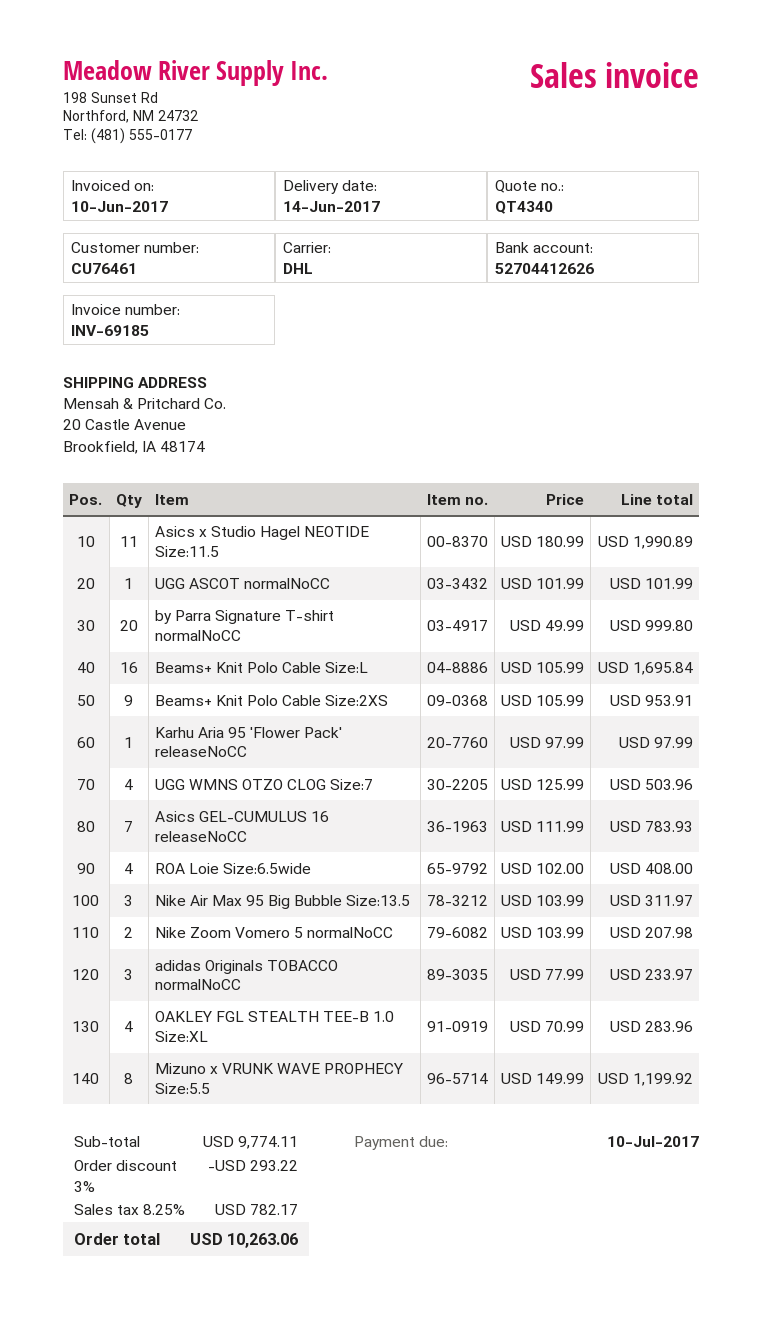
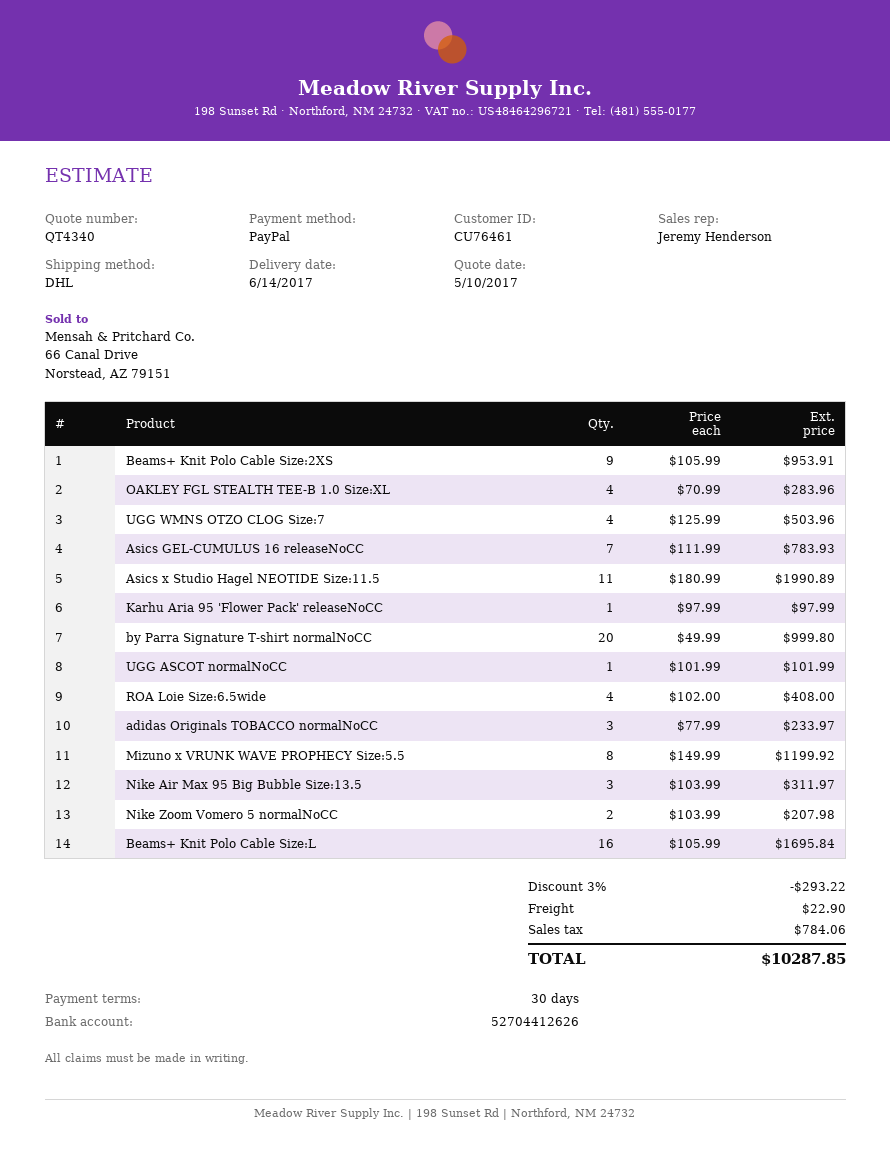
shipping: none -> 22.90
tax: 782.17 -> 784.06
total: 10263.06 -> 10287.85

